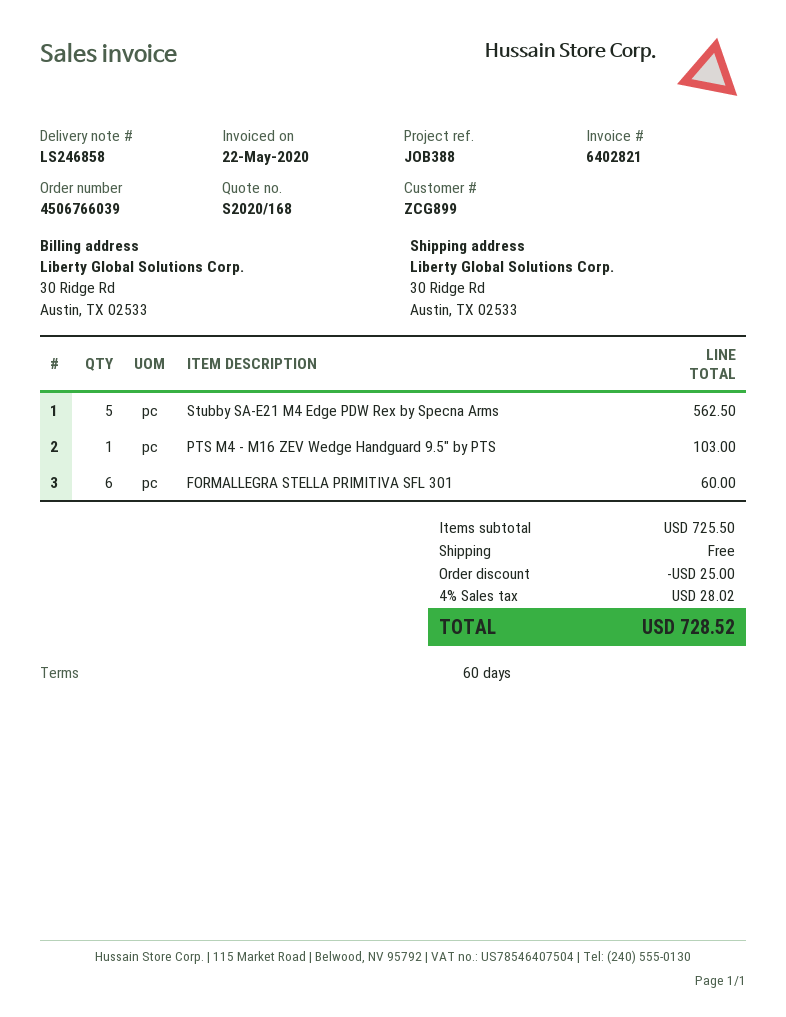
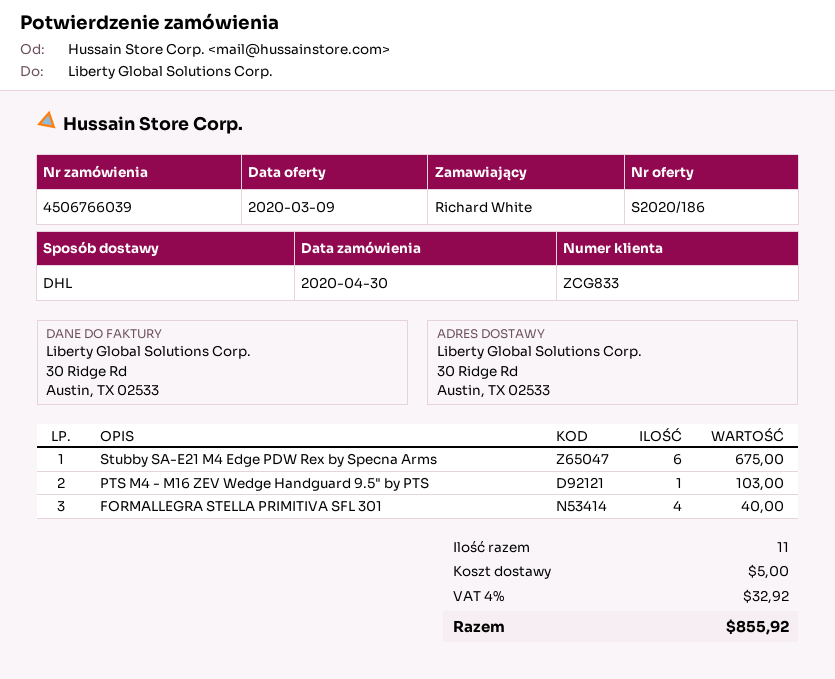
quote number: S2020/168 -> S2020/186
customer number: ZCG899 -> ZCG833
Stubby SA-E21 M4 Edge PDW Rex by Specna Arms: 5 for 562.50 -> 6 for 675.00
FORMALLEGRA STELLA PRIMITIVA SFL 301: 6 for 60.00 -> 4 for 40.00
discount: 25.00 -> none
shipping: 0.00 -> 5.00
tax: 4% = 28.02 -> 4% = 32.92
total: 728.52 -> 855.92

